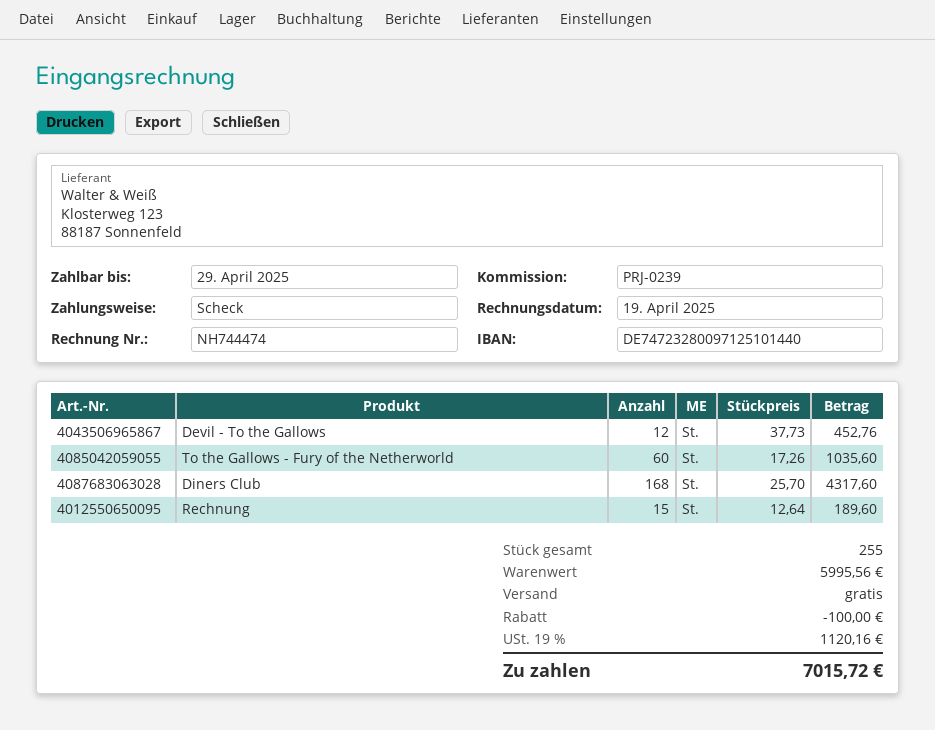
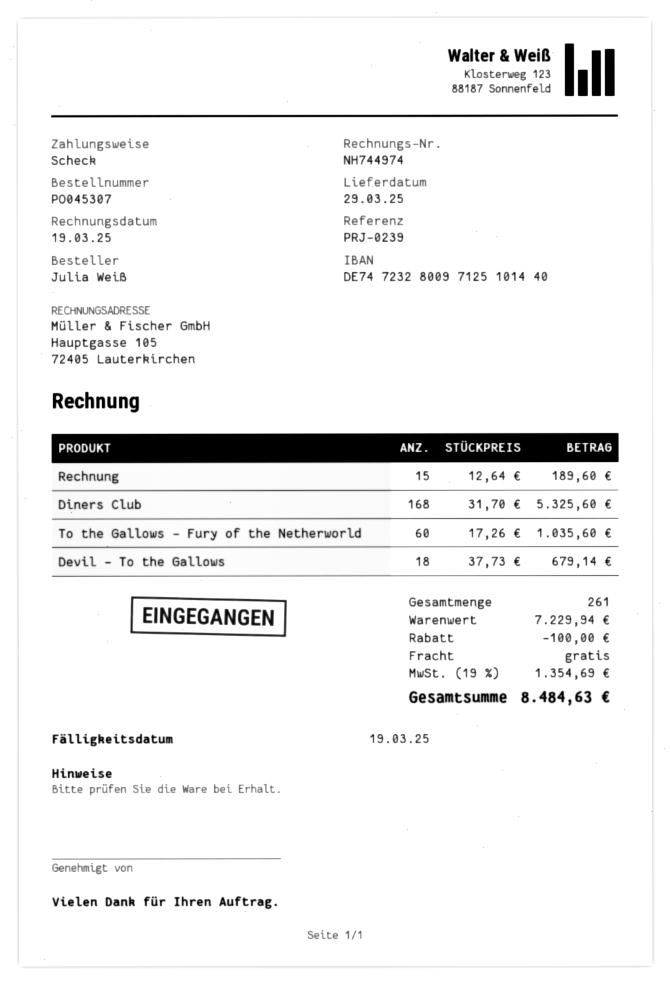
invoice number: NH744474 -> NH744974
invoice date: 2025-04-19 -> 2025-03-19
due date: 2025-04-29 -> 2025-03-19
Devil - To the Gallows: 12 x 37.73 = 452.76 -> 18 x 37.73 = 679.14
Diners Club: 168 x 25.70 = 4317.60 -> 168 x 31.70 = 5325.60
total quantity: 255 -> 261
subtotal: 5995.56 -> 7229.94
tax: 19% = 1120.16 -> 19% = 1354.69
total: 7015.72 -> 8484.63

